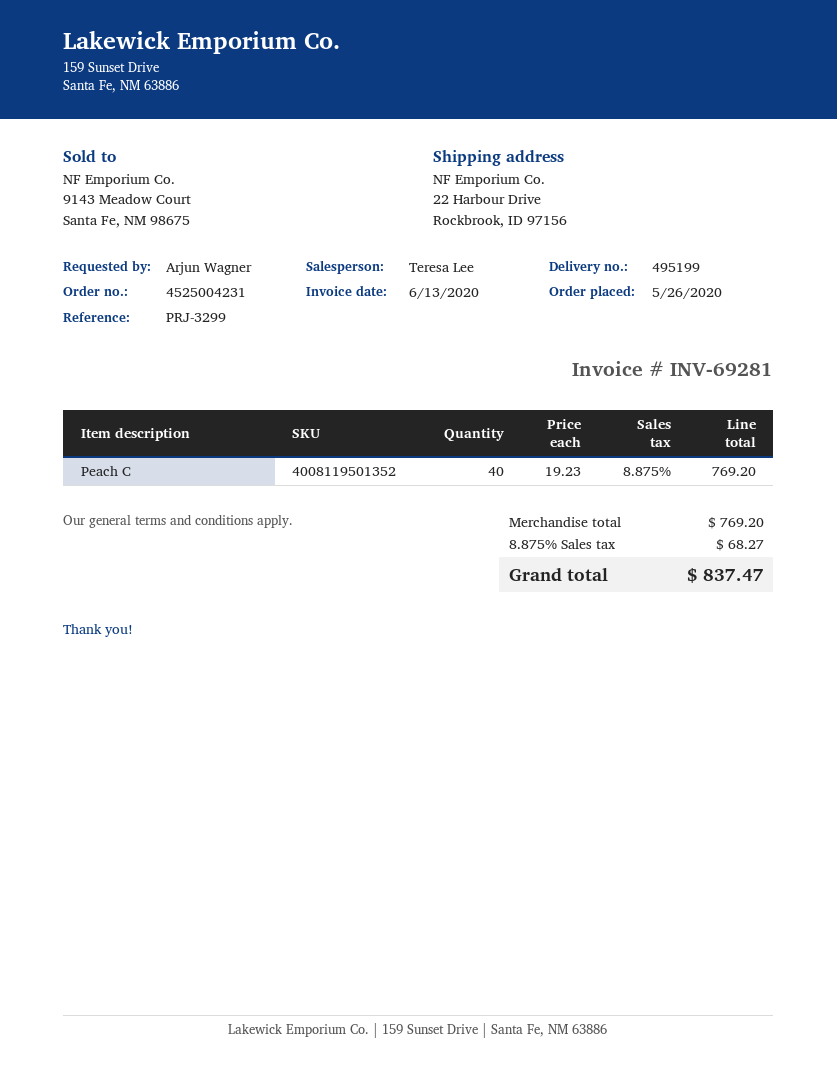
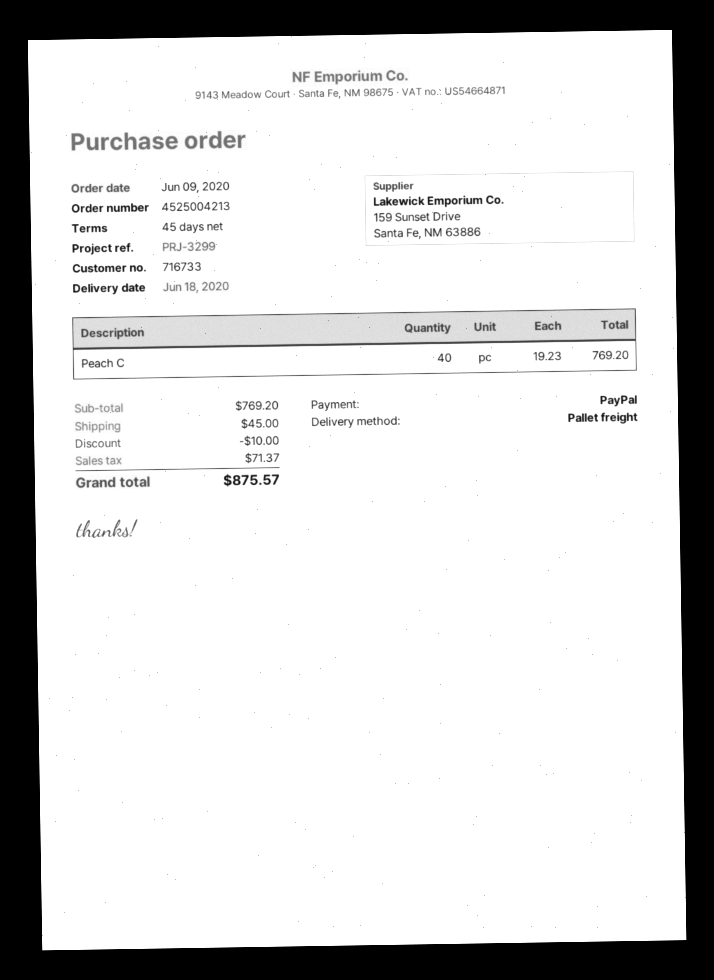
order number: 4525004231 -> 4525004213
order date: 2020-05-26 -> 2020-06-09
discount: none -> 10.00
shipping: none -> 45.00
tax: 68.27 -> 71.37
total: 837.47 -> 875.57

